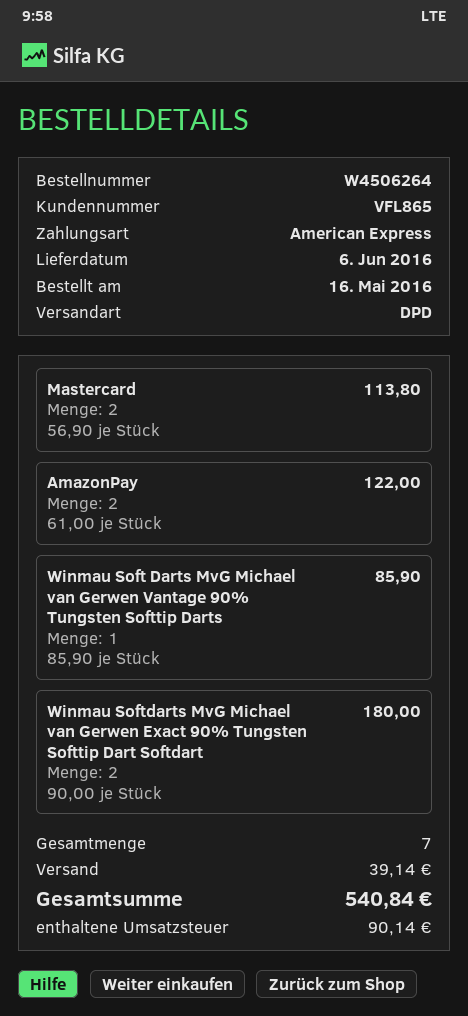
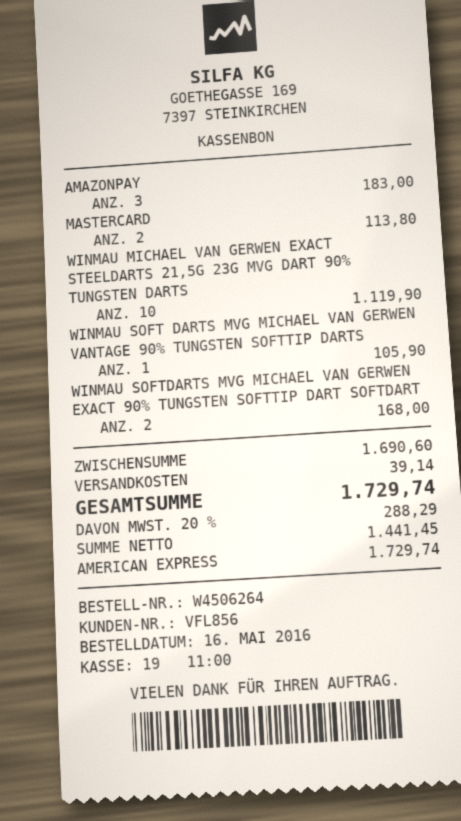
customer number: VFL865 -> VFL856
AmazonPay: 2 for 122.00 -> 3 for 183.00
Winmau Soft Darts MvG Michael van Gerwen Vantage 90% Tungsten Softtip Darts: 1 for 85.90 -> 1 for 105.90
Winmau Softdarts MvG Michael van Gerwen Exact 90% Tungsten Softtip Dart Softdart: 2 for 180.00 -> 2 for 168.00
WINMAU MICHAEL VAN GERWEN EXACT STEELDARTS 21,5G 23G MVG DART 90% TUNGSTEN DARTS: none -> 10 for 1119.90
tax: 90.14 -> 288.29
total: 540.84 -> 1729.74

